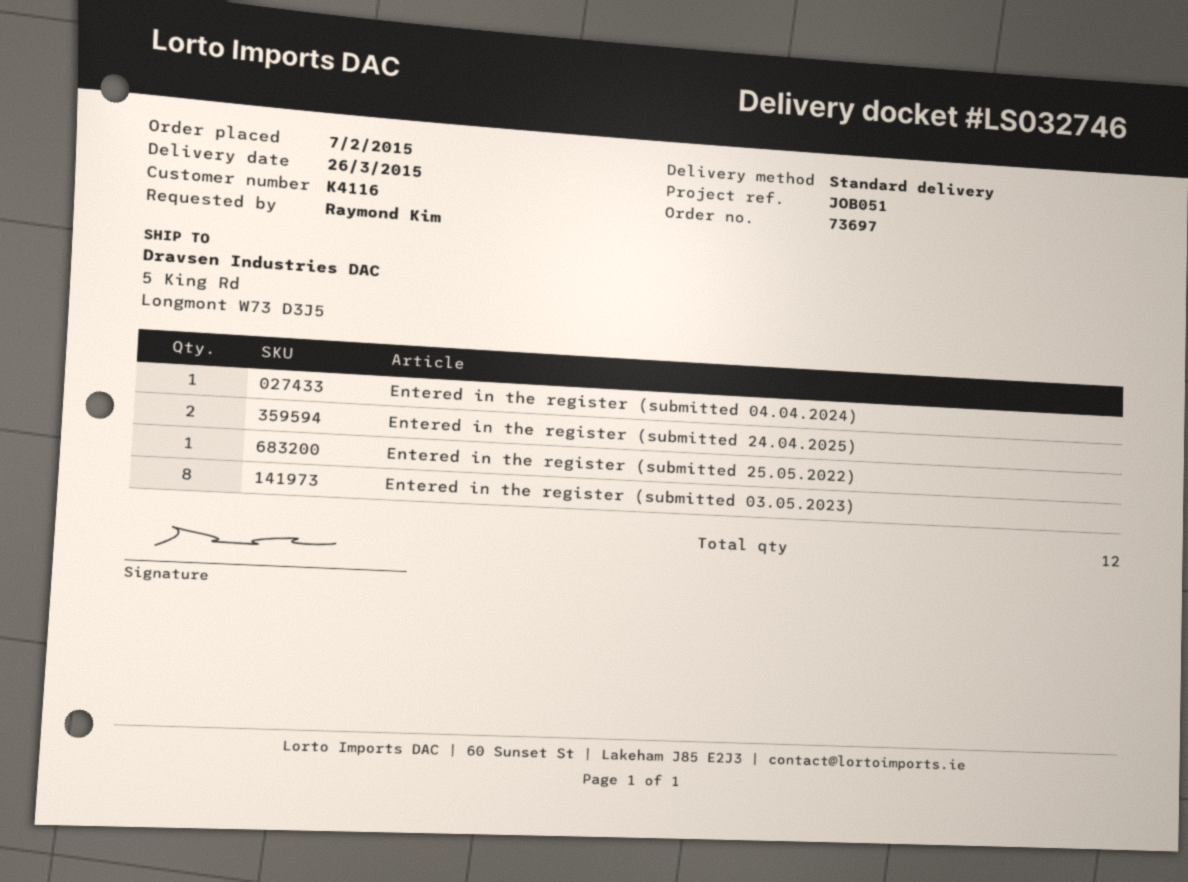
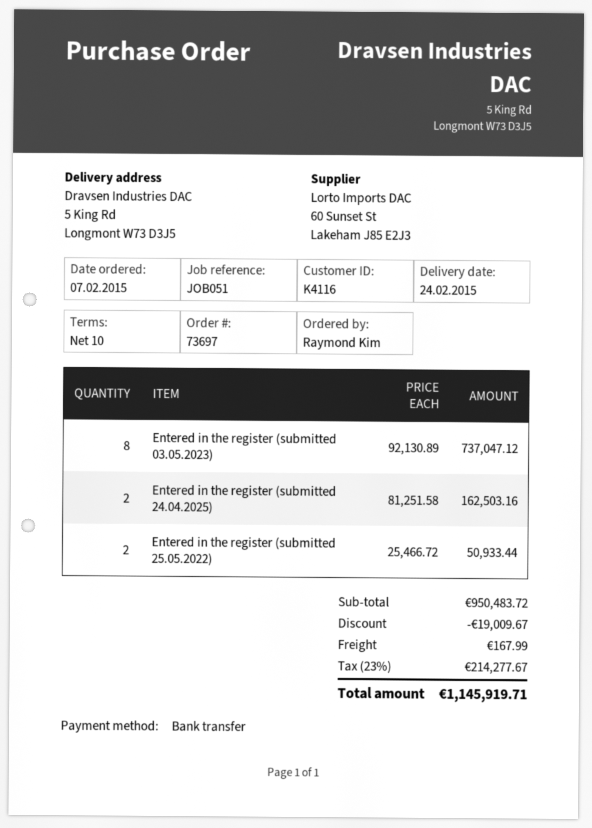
delivery date: 2015-03-26 -> 2015-02-24
Entered in the register (submitted 04.04.2024): 1 -> none
Entered in the register (submitted 25.05.2022): 1 -> 2

